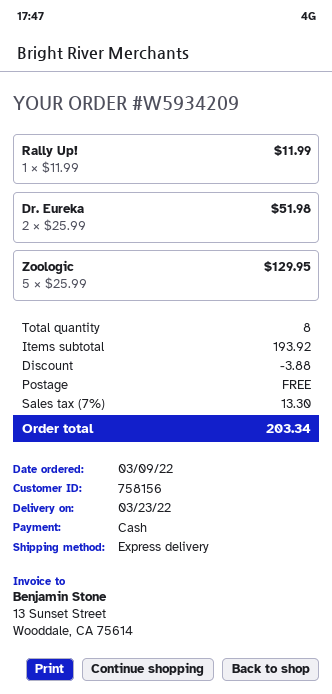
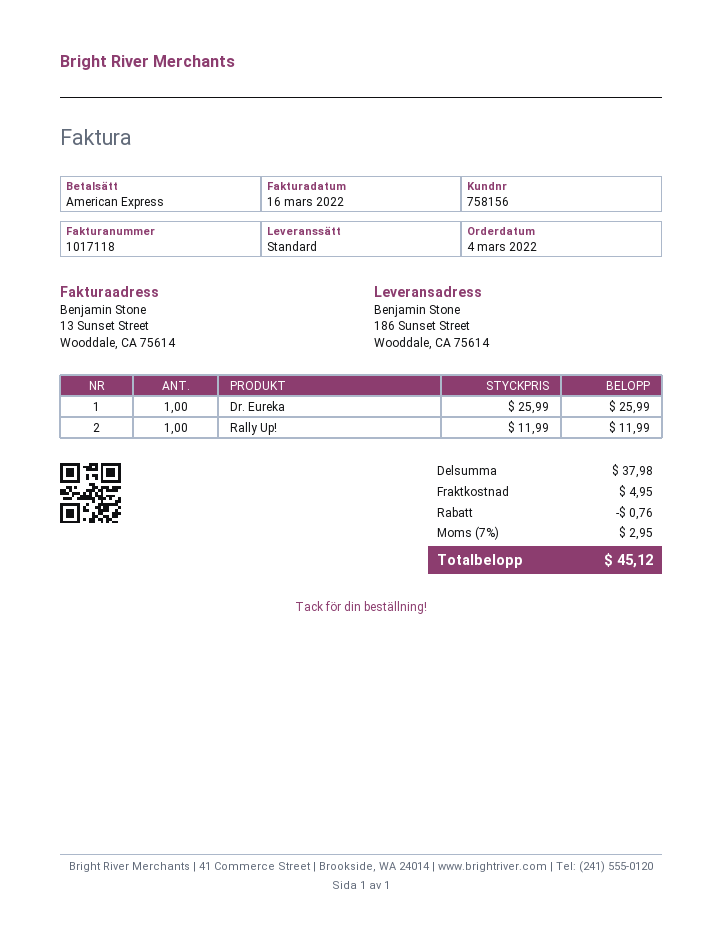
order date: 2022-03-09 -> 2022-03-04
payment method: cash -> American Express
shipping method: express -> standard
Dr. Eureka: 2 x 25.99 = 51.98 -> 1 x 25.99 = 25.99
Zoologic: 5 x 25.99 = 129.95 -> none
subtotal: 193.92 -> 37.98
discount: 3.88 -> 0.76
shipping: 0.00 -> 4.95
tax: 7% = 13.30 -> 7% = 2.95
total: 203.34 -> 45.12

